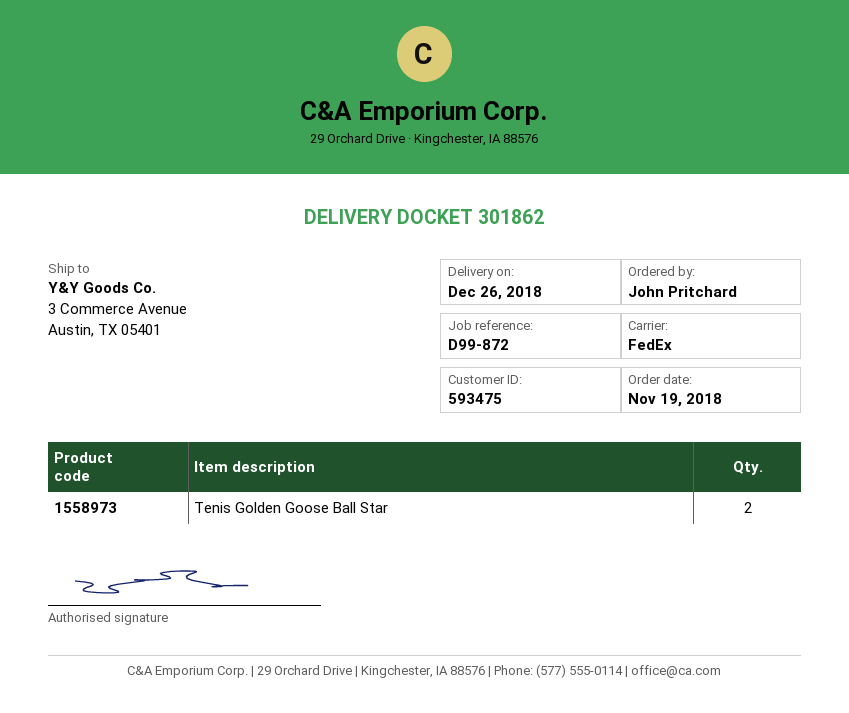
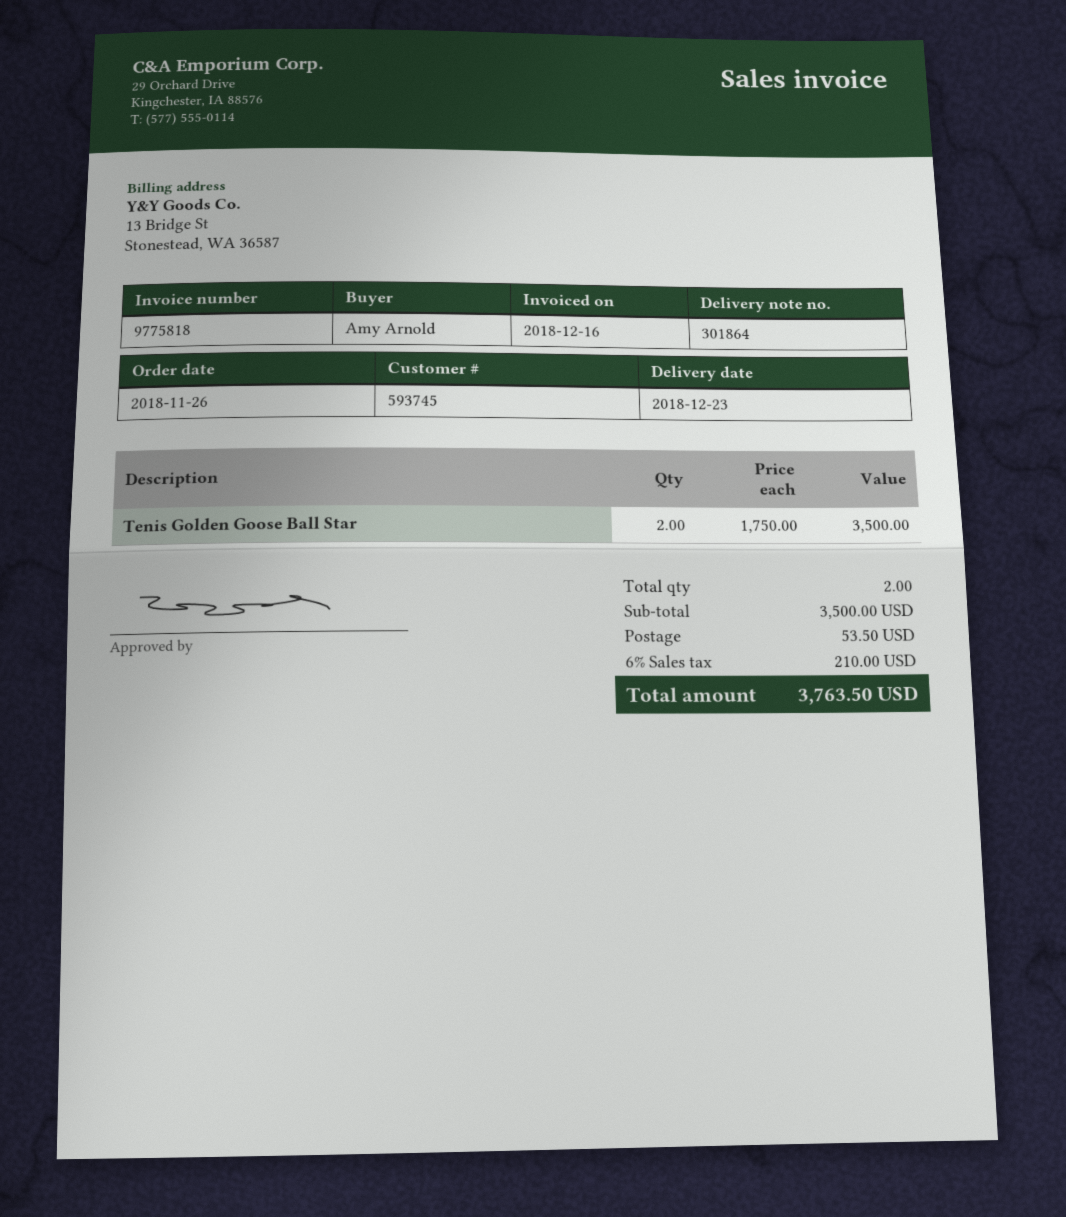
order date: 2018-11-19 -> 2018-11-26
delivery note number: 301862 -> 301864
delivery date: 2018-12-26 -> 2018-12-23
customer number: 593475 -> 593745
ordered by: John Pritchard -> Amy Arnold

